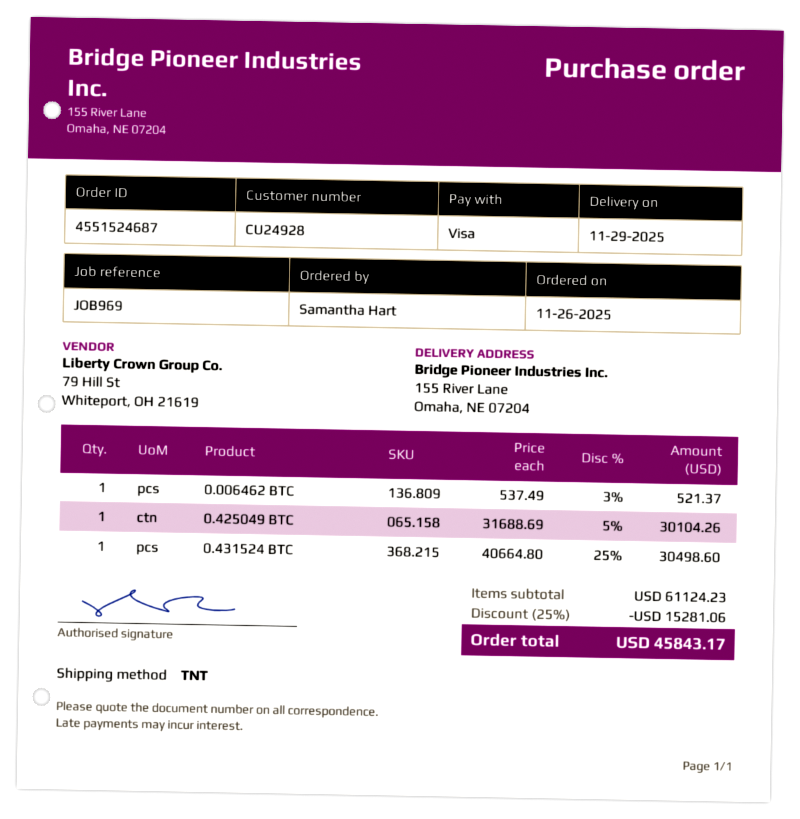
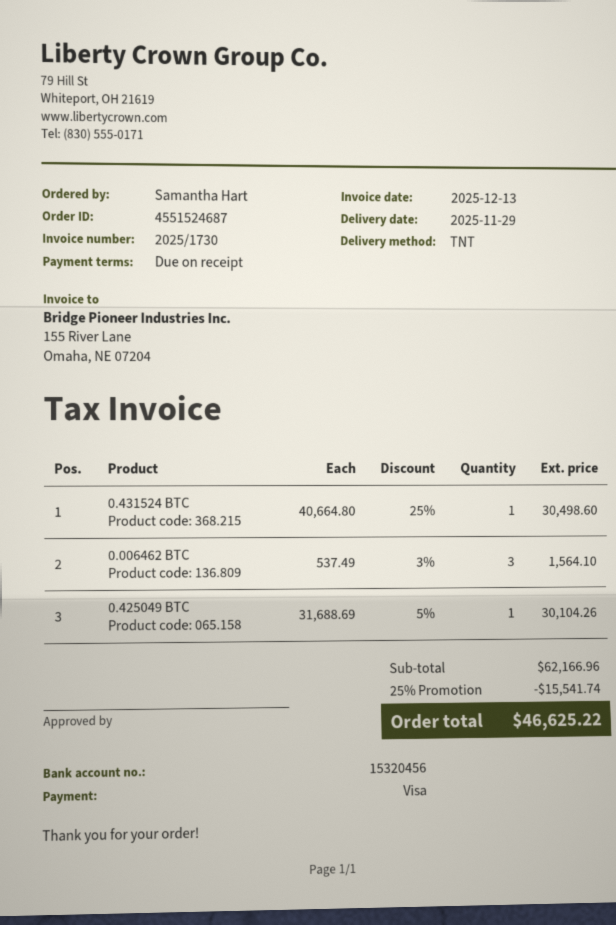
0.006462 BTC: 1 x 537.49 - 3% = 521.37 -> 3 x 537.49 - 3% = 1564.10
subtotal: 61124.23 -> 62166.96
discount: 25% = 15281.06 -> 25% = 15541.74
total: 45843.17 -> 46625.22

